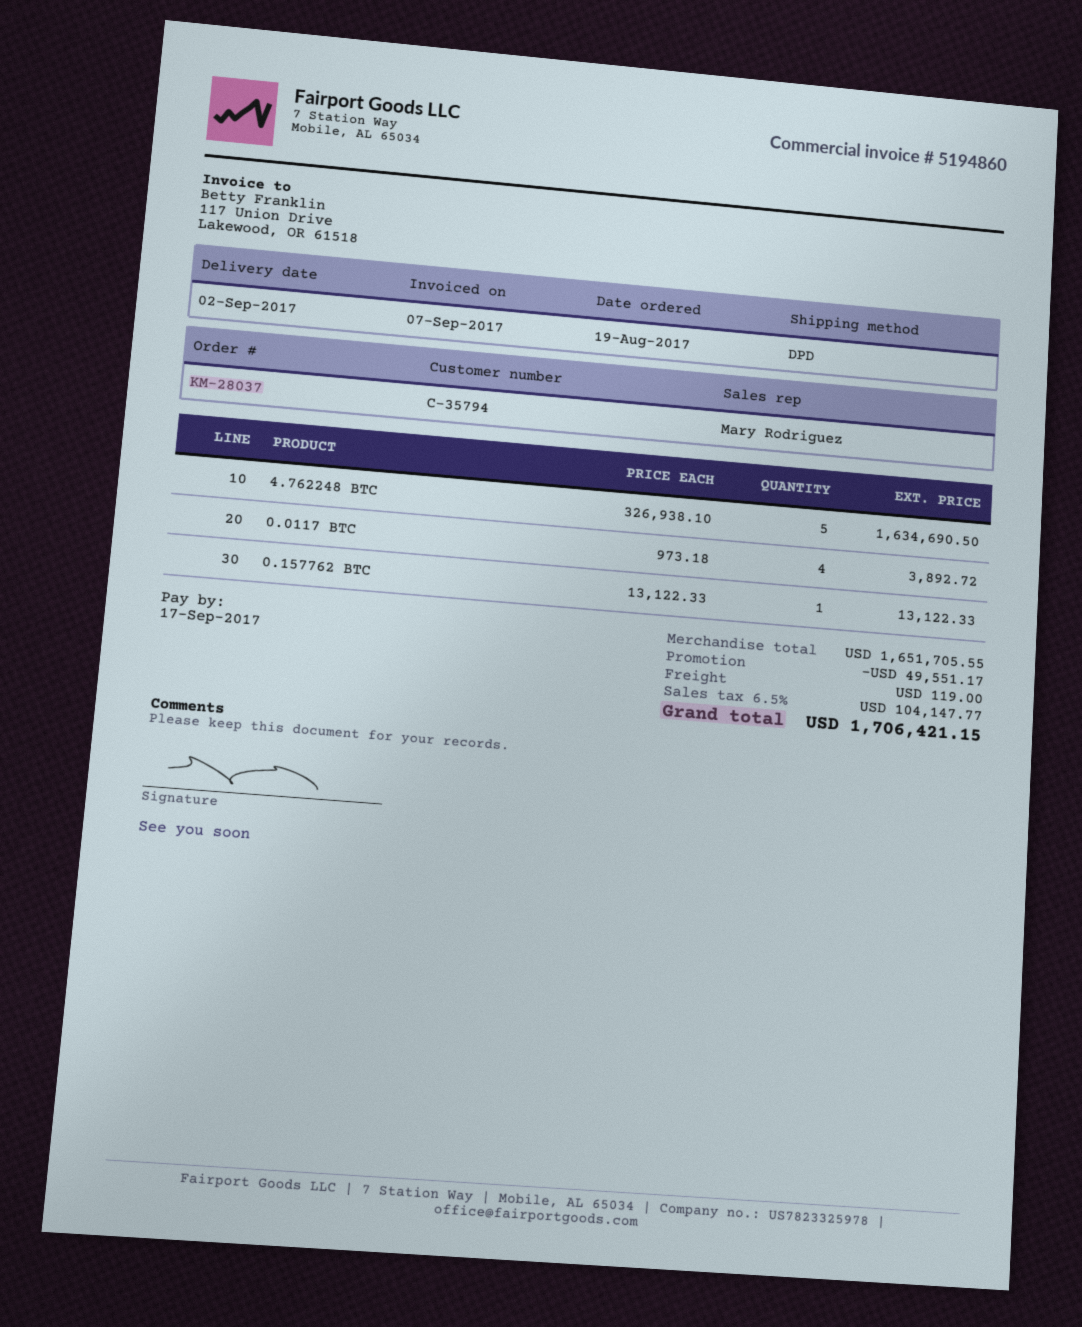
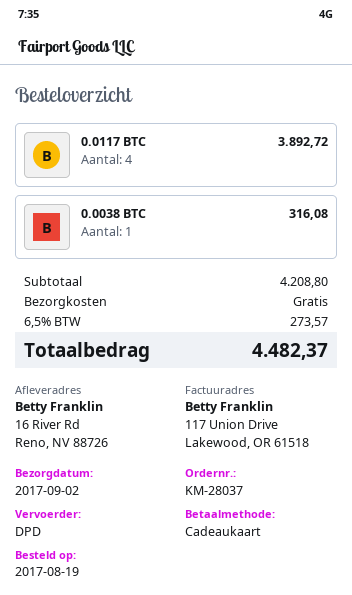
4.762248 BTC: 5 for 1634690.50 -> none
0.157762 BTC: 1 for 13122.33 -> none
0.0038 BTC: none -> 1 for 316.08
subtotal: 1651705.55 -> 4208.80
discount: 49551.17 -> none
shipping: 119.00 -> 0.00
tax: 6.5% = 104147.77 -> 6.5% = 273.57
total: 1706421.15 -> 4482.37

